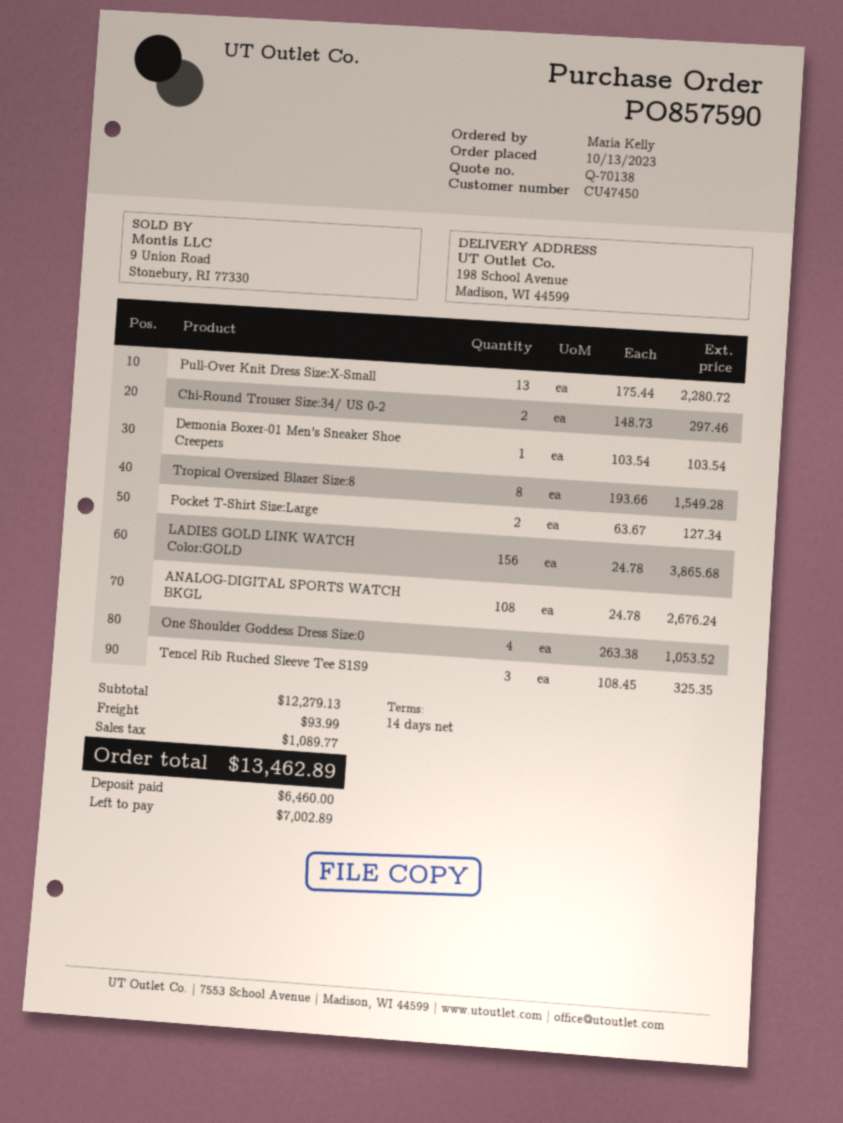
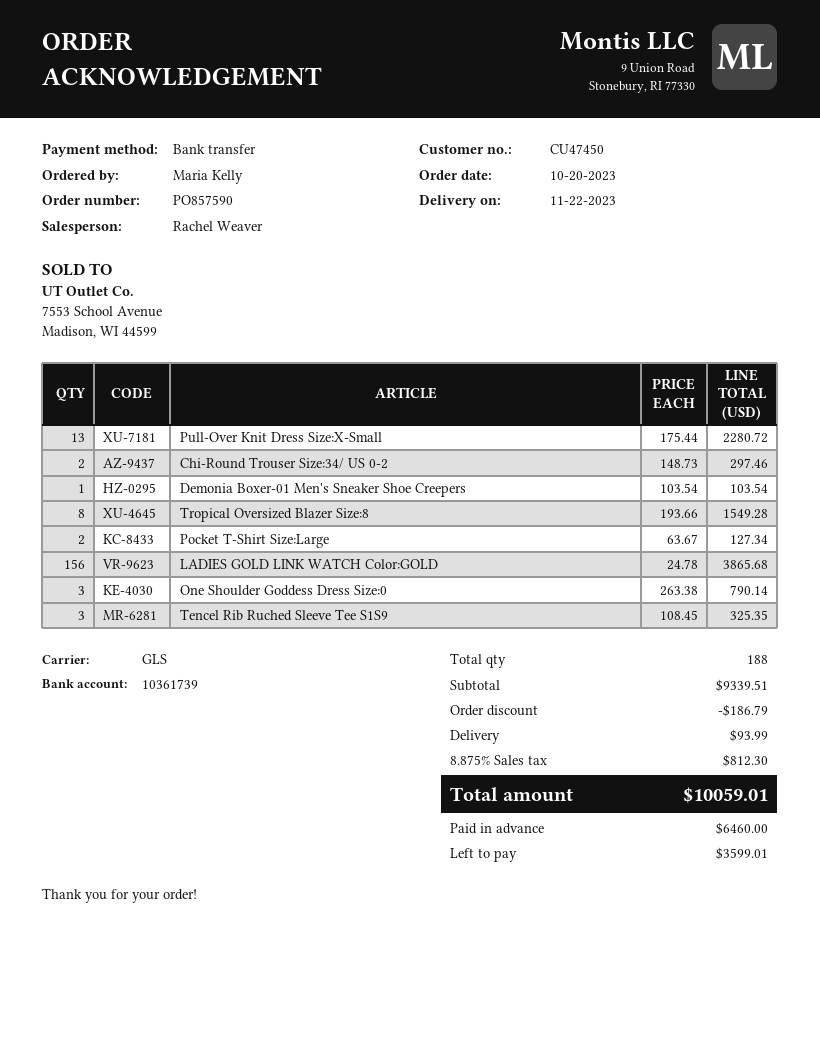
order date: 2023-10-13 -> 2023-10-20
ANALOG-DIGITAL SPORTS WATCH BKGL: 108 x 24.78 = 2676.24 -> none
One Shoulder Goddess Dress Size:0: 4 x 263.38 = 1053.52 -> 3 x 263.38 = 790.14
subtotal: 12279.13 -> 9339.51
discount: none -> 186.79
tax: 1089.77 -> 812.30
total: 13462.89 -> 10059.01
balance: 7002.89 -> 3599.01

